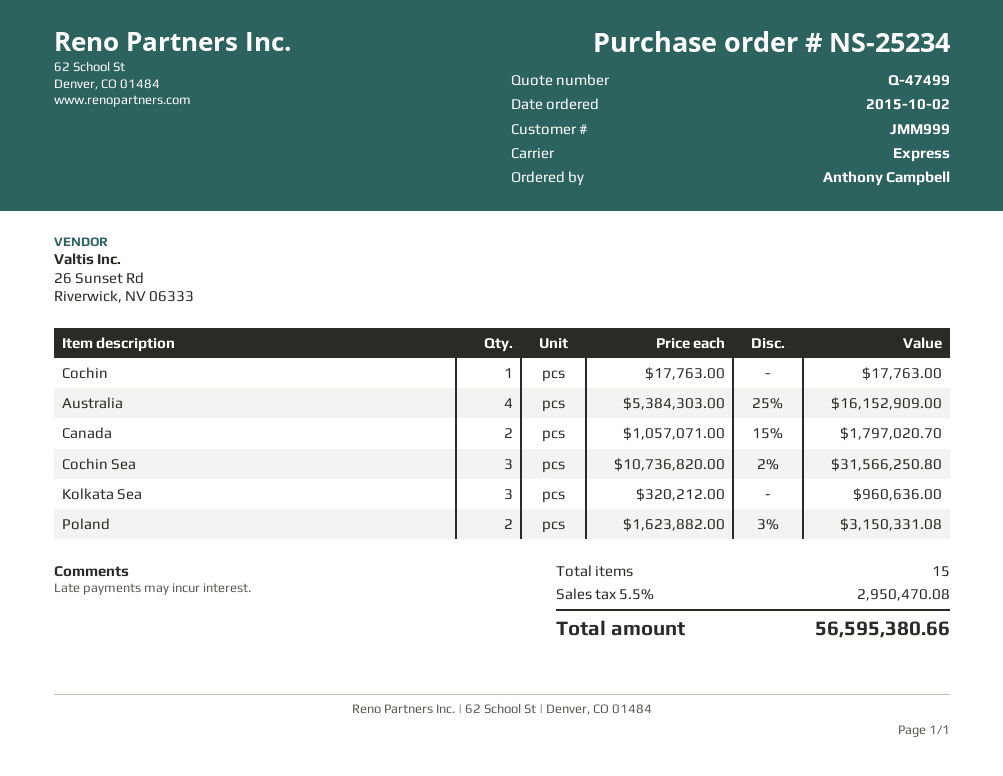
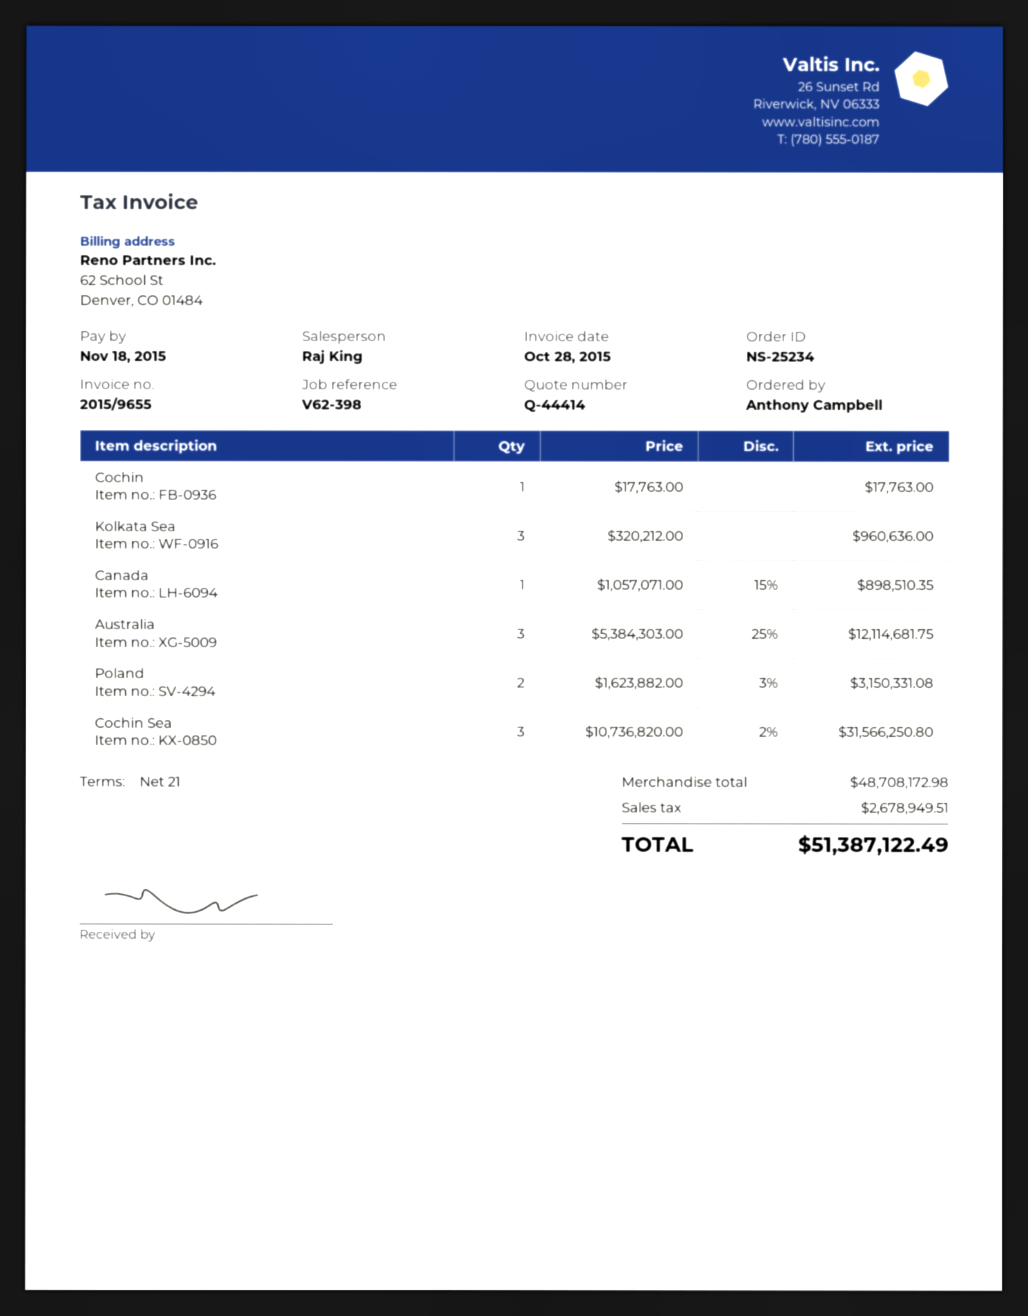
quote number: Q-47499 -> Q-44414
Australia: 4 x 5384303.00 - 25% = 16152909.00 -> 3 x 5384303.00 - 25% = 12114681.75
Canada: 2 x 1057071.00 - 15% = 1797020.70 -> 1 x 1057071.00 - 15% = 898510.35
tax: 2950470.08 -> 2678949.51
total: 56595380.66 -> 51387122.49

